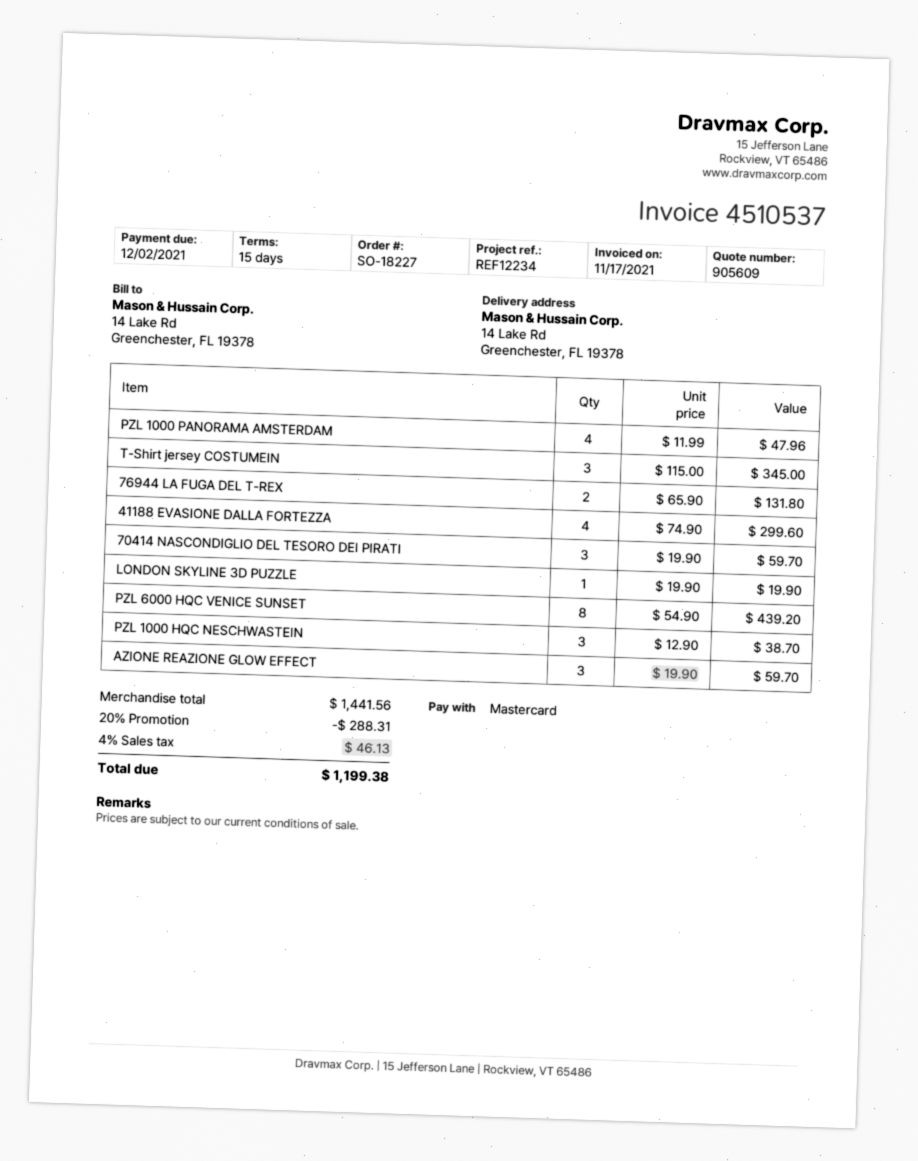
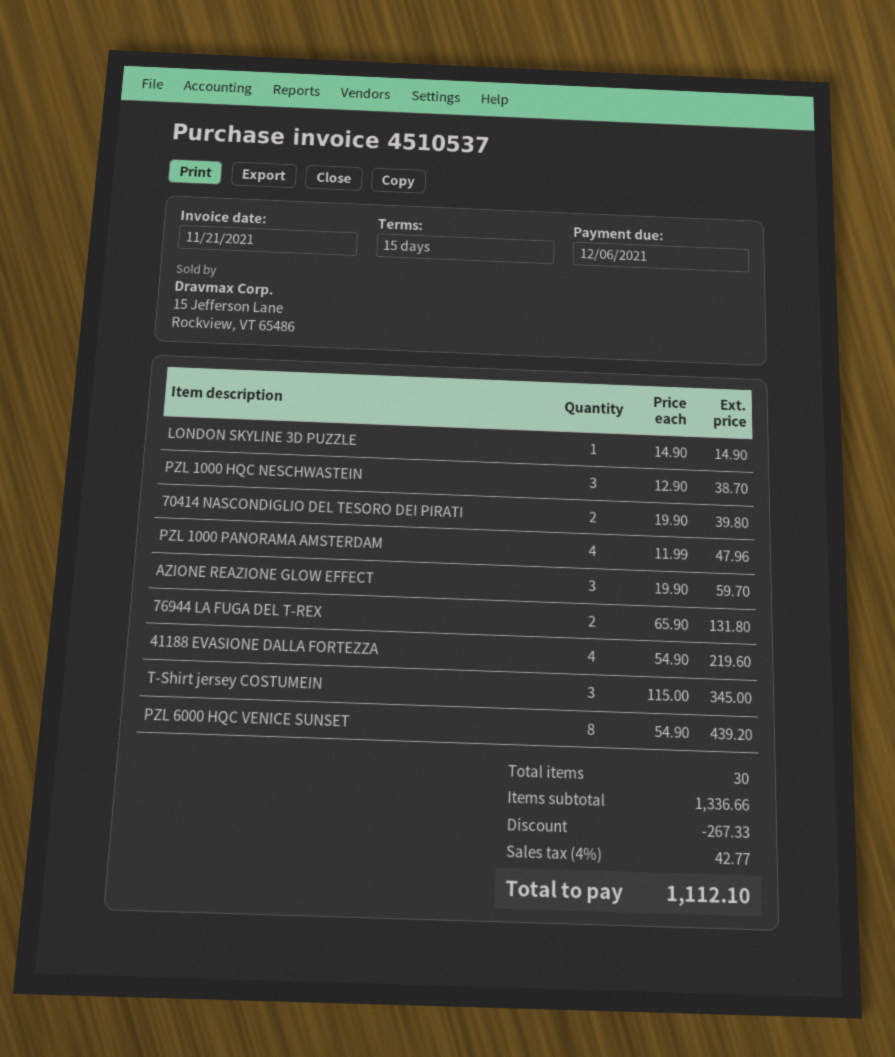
invoice date: 2021-11-17 -> 2021-11-21
due date: 2021-12-02 -> 2021-12-06
41188 EVASIONE DALLA FORTEZZA: 4 x 74.90 = 299.60 -> 4 x 54.90 = 219.60
70414 NASCONDIGLIO DEL TESORO DEI PIRATI: 3 x 19.90 = 59.70 -> 2 x 19.90 = 39.80
LONDON SKYLINE 3D PUZZLE: 1 x 19.90 = 19.90 -> 1 x 14.90 = 14.90
subtotal: 1441.56 -> 1336.66
discount: 288.31 -> 267.33
tax: 4% = 46.13 -> 4% = 42.77
total: 1199.38 -> 1112.10

